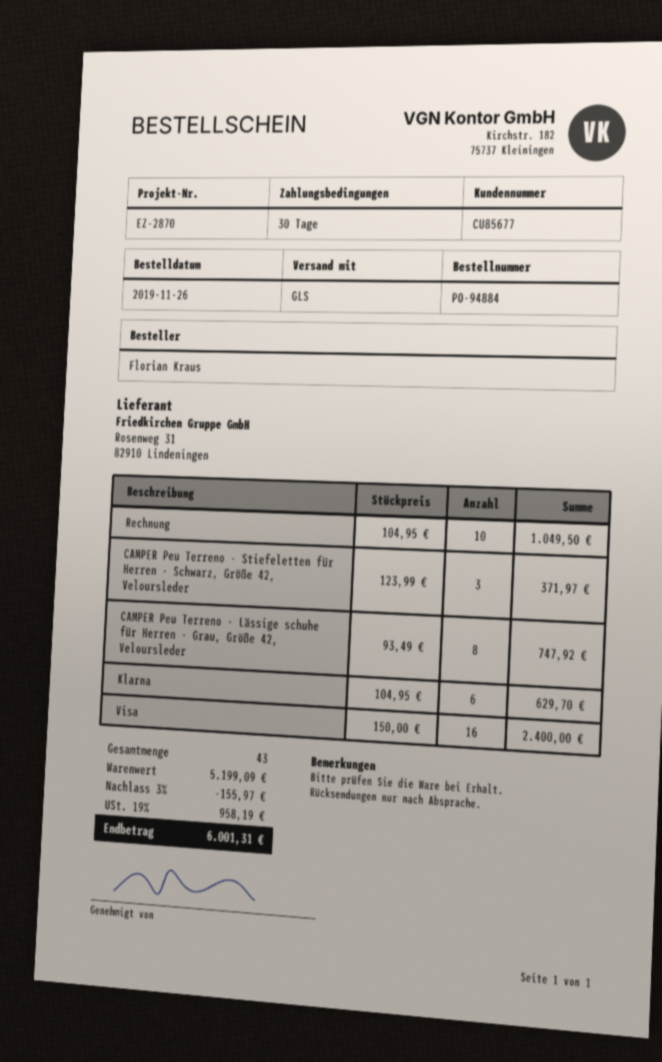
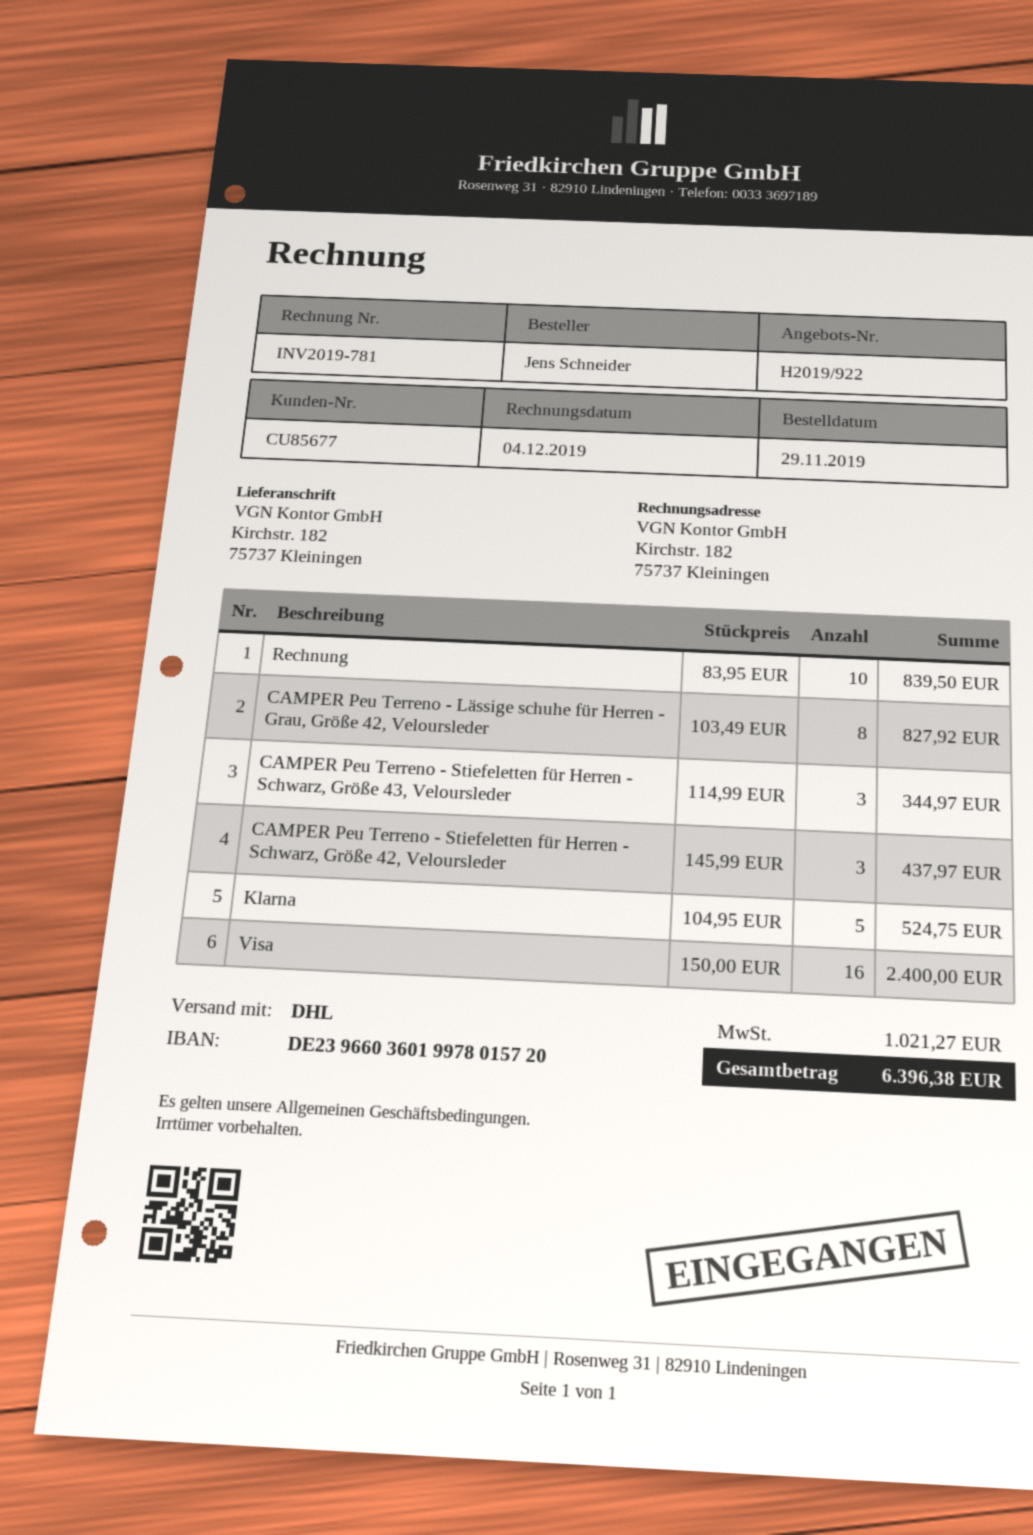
order date: 2019-11-26 -> 2019-11-29
ordered by: Florian Kraus -> Jens Schneider
shipping method: GLS -> DHL
Rechnung: 10 x 104.95 = 1049.50 -> 10 x 83.95 = 839.50
CAMPER Peu Terreno - Stiefeletten für Herren - Schwarz, Größe 42, Veloursleder: 3 x 123.99 = 371.97 -> 3 x 145.99 = 437.97
CAMPER Peu Terreno - Lässige schuhe für Herren - Grau, Größe 42, Veloursleder: 8 x 93.49 = 747.92 -> 8 x 103.49 = 827.92
Klarna: 6 x 104.95 = 629.70 -> 5 x 104.95 = 524.75
CAMPER Peu Terreno - Stiefeletten für Herren - Schwarz, Größe 43, Veloursleder: none -> 3 x 114.99 = 344.97
discount: 3% = 155.97 -> none
tax: 958.19 -> 1021.27
total: 6001.31 -> 6396.38

